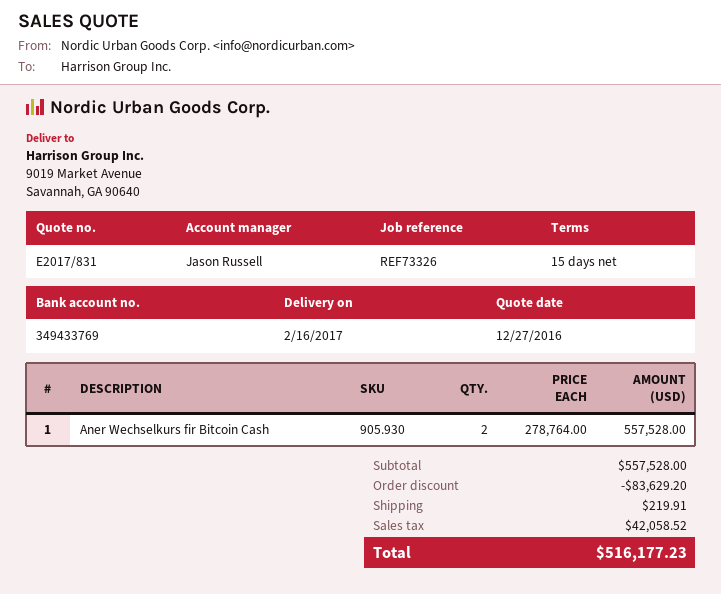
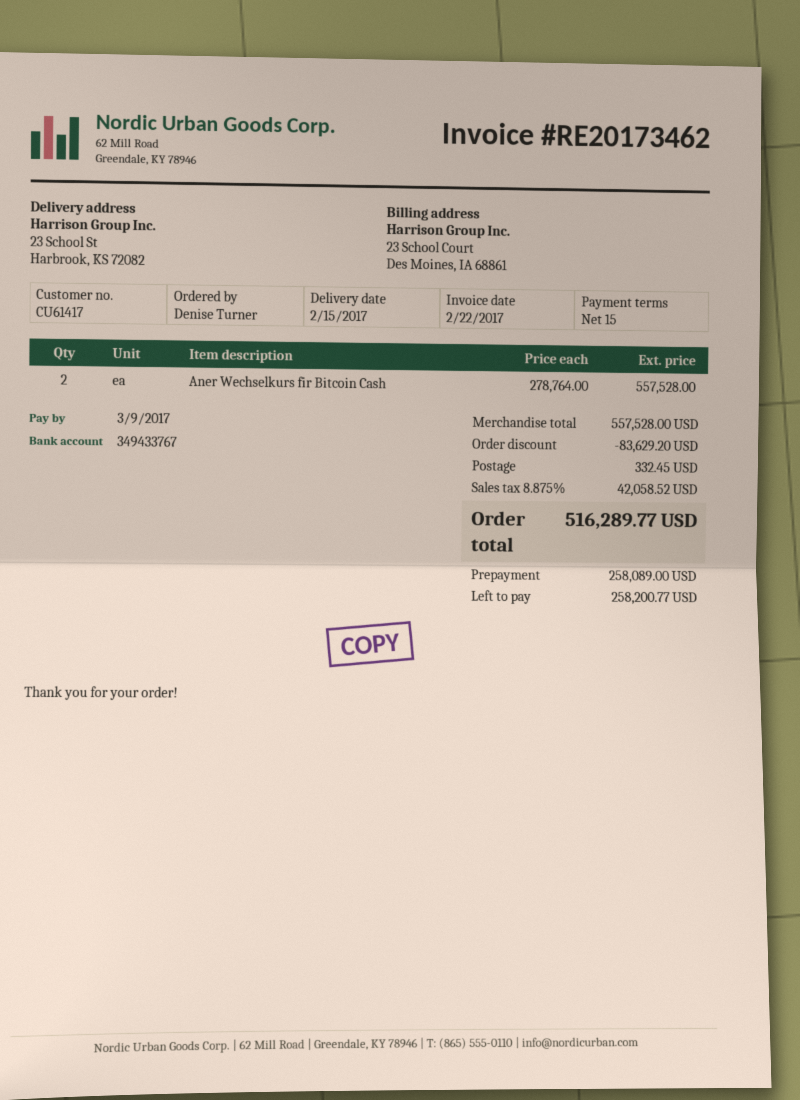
delivery date: 2017-02-16 -> 2017-02-15
bank account: 349433769 -> 349433767
ship to: 9019 Market Avenue, Savannah, GA 90640 -> 23 School St, Harbrook, KS 72082
shipping: 219.91 -> 332.45
total: 516177.23 -> 516289.77

